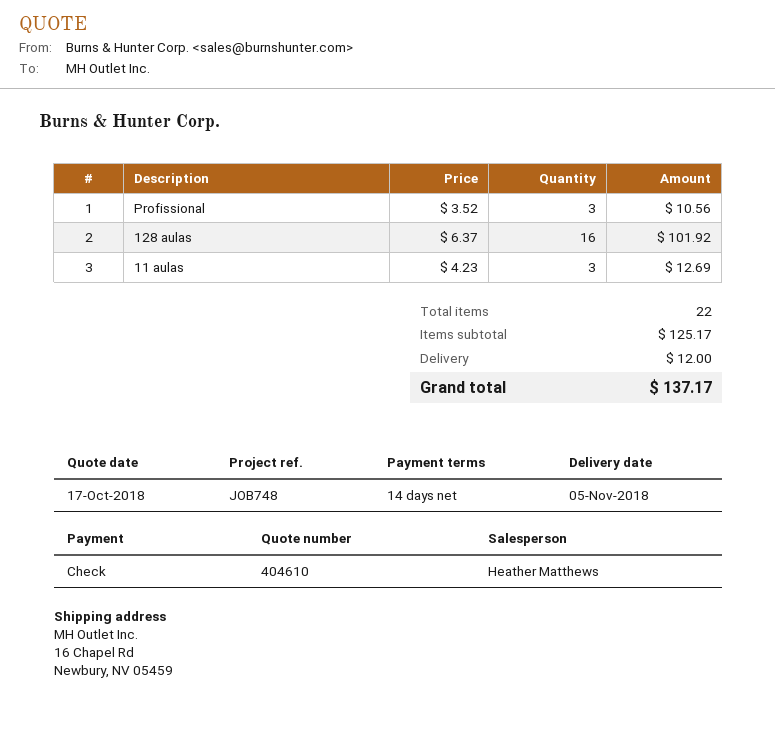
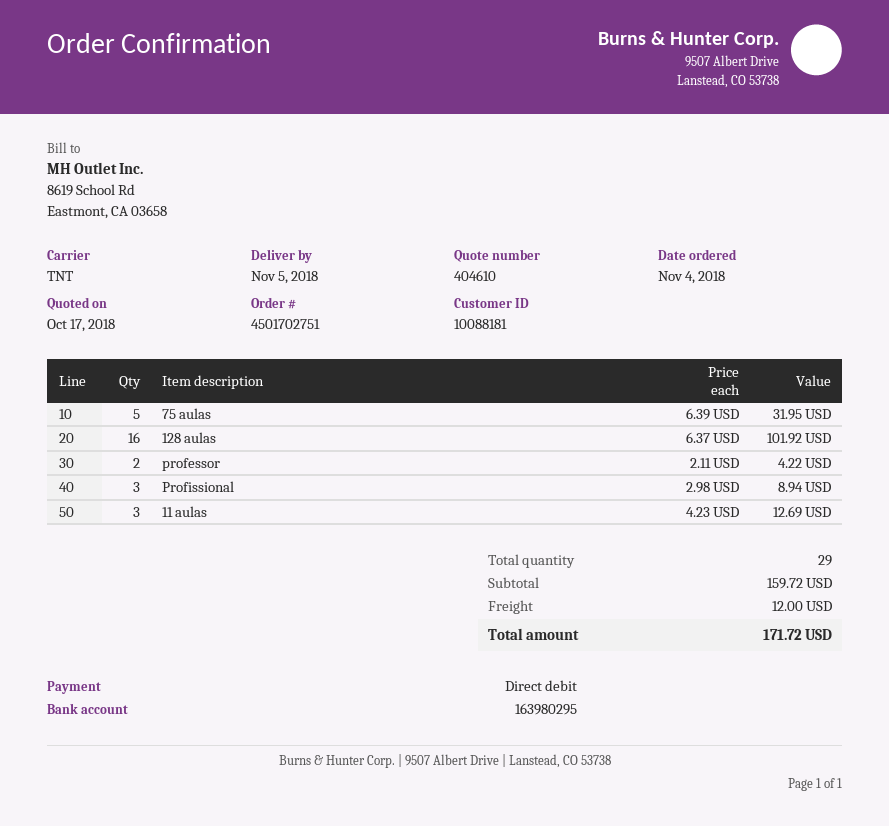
payment method: cheque -> direct debit
Profissional: 3 x 3.52 = 10.56 -> 3 x 2.98 = 8.94
75 aulas: none -> 5 x 6.39 = 31.95
professor: none -> 2 x 2.11 = 4.22
total quantity: 22 -> 29
subtotal: 125.17 -> 159.72
total: 137.17 -> 171.72

